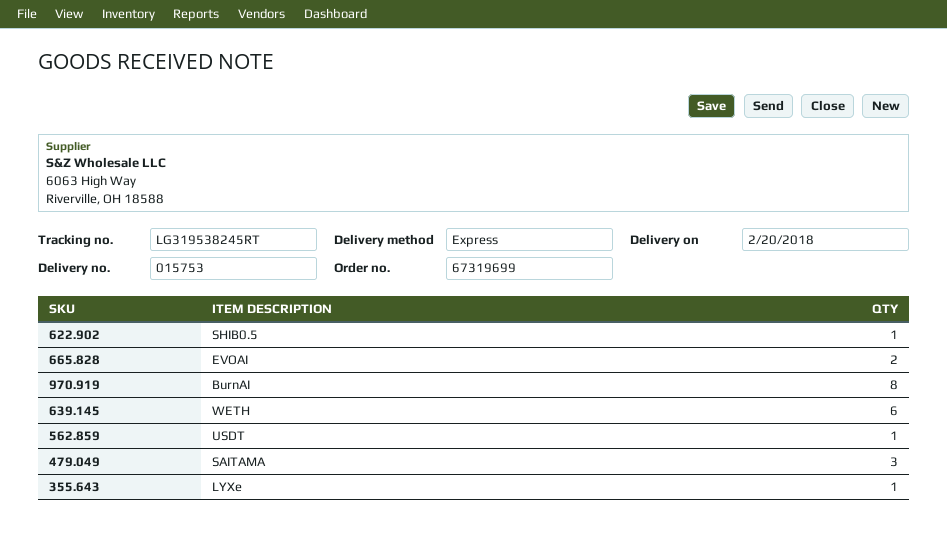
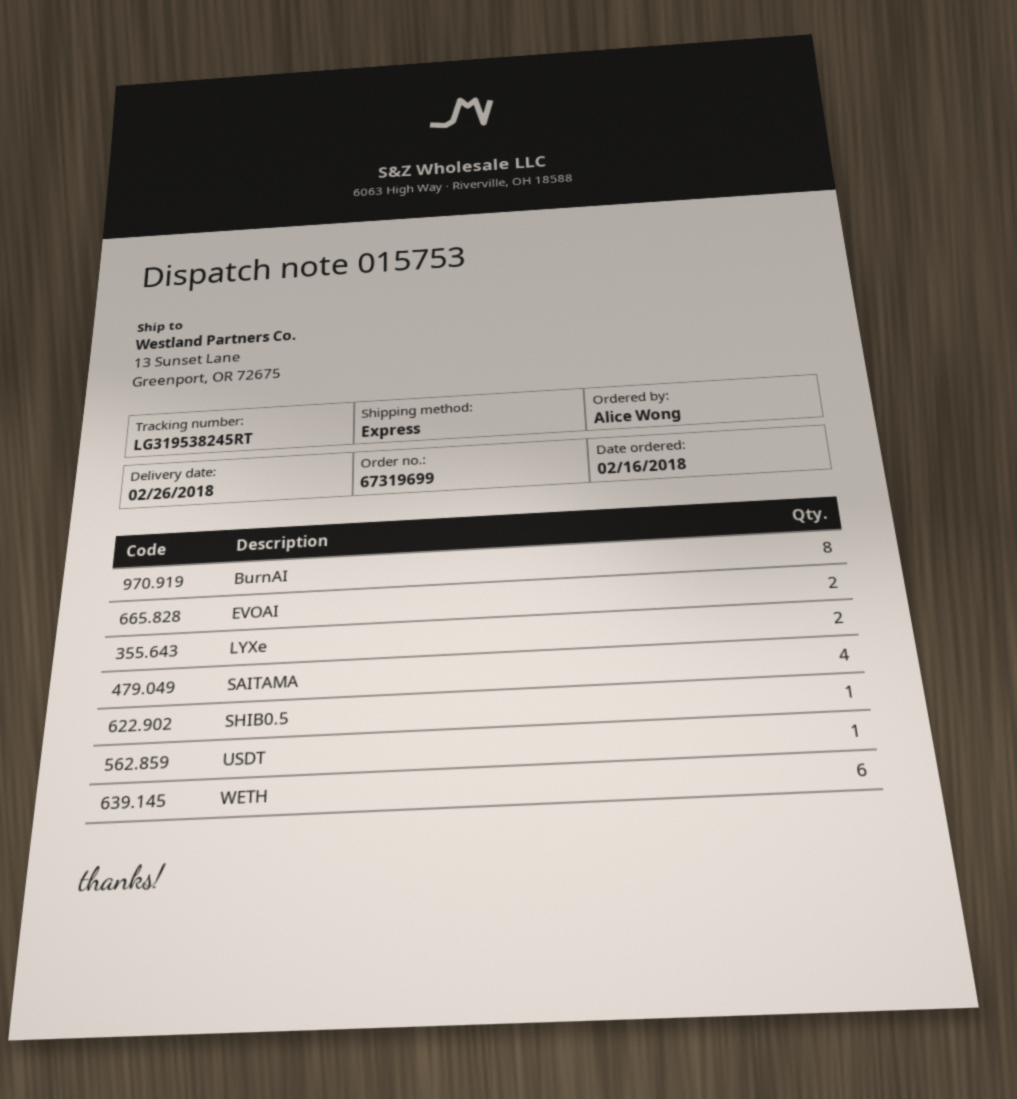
delivery date: 2018-02-20 -> 2018-02-26
SAITAMA: 3 -> 4
LYXe: 1 -> 2

